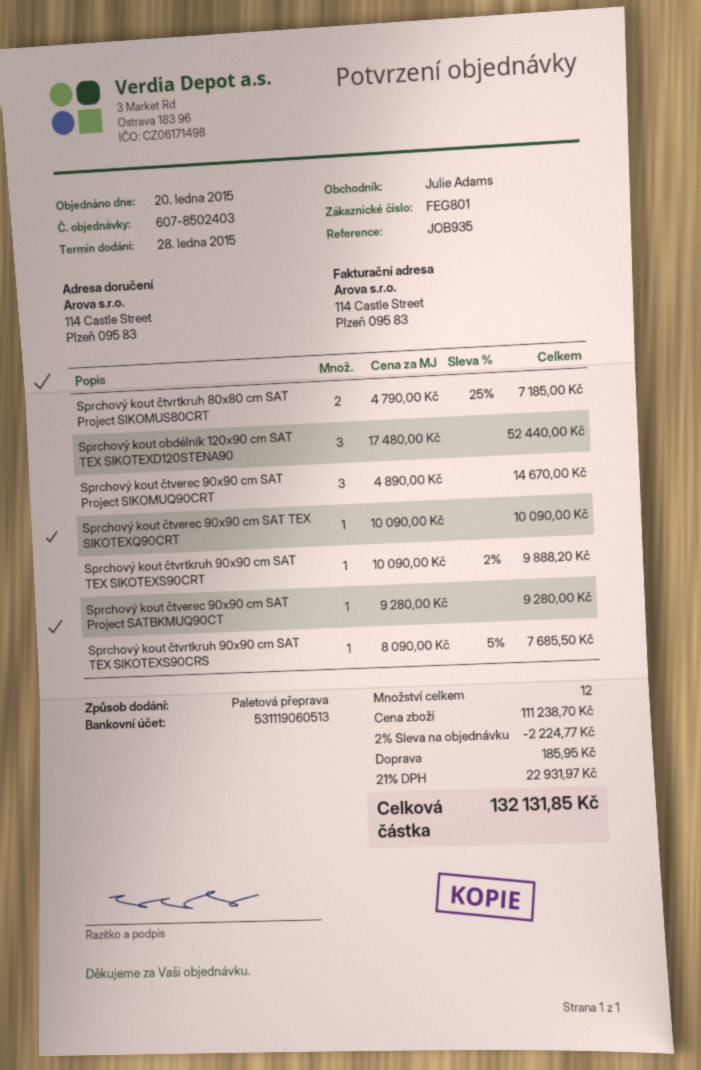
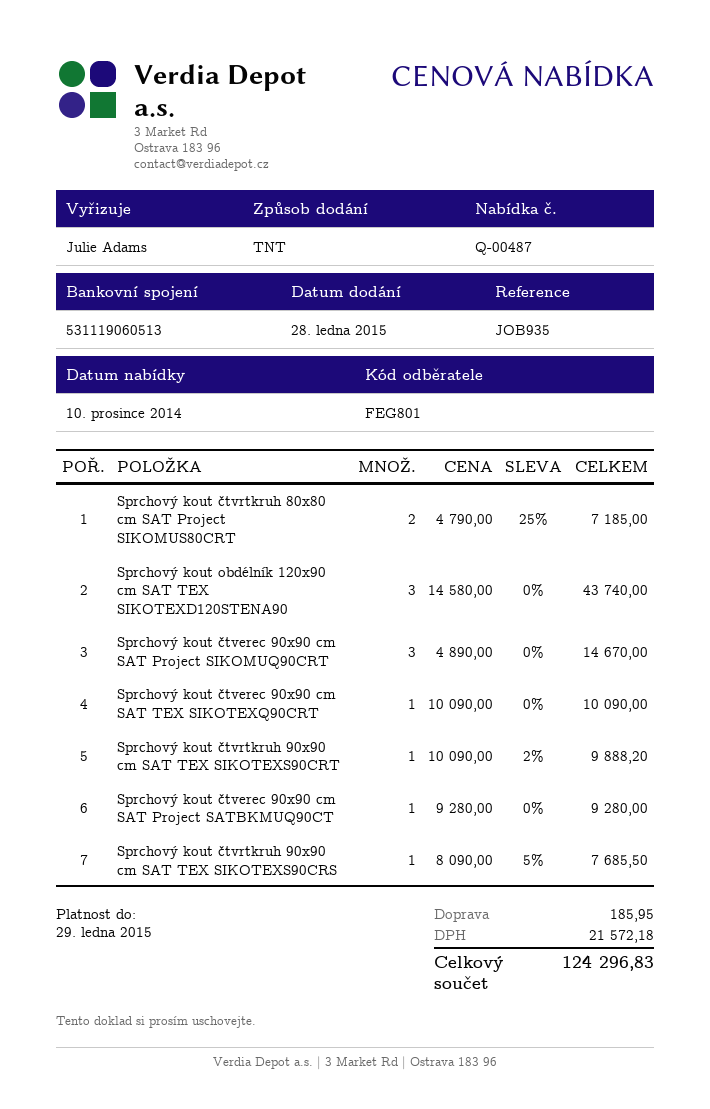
shipping method: pallet freight -> TNT
Sprchový kout obdélník 120x90 cm SAT TEX SIKOTEXD120STENA90: 3 x 17480.00 = 52440.00 -> 3 x 14580.00 = 43740.00
discount: 2% = 2224.77 -> none
tax: 22931.97 -> 21572.18
total: 132131.85 -> 124296.83

